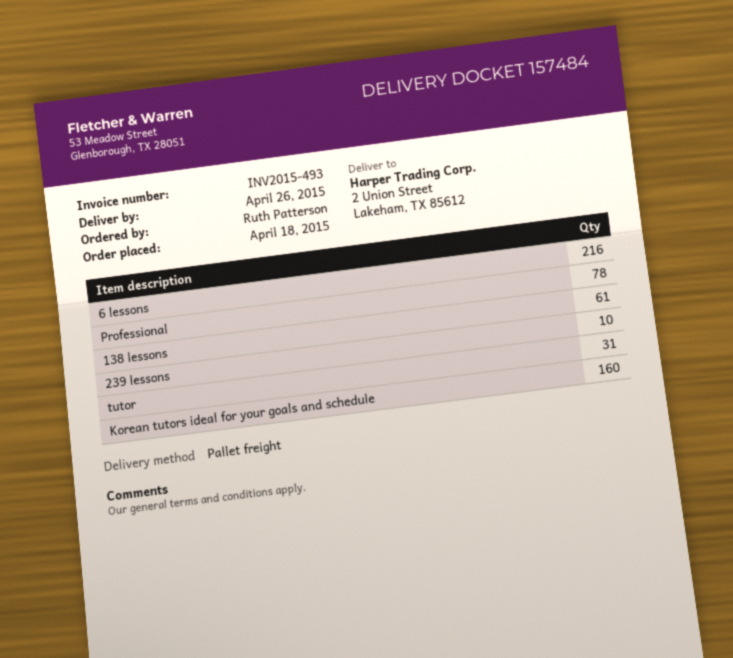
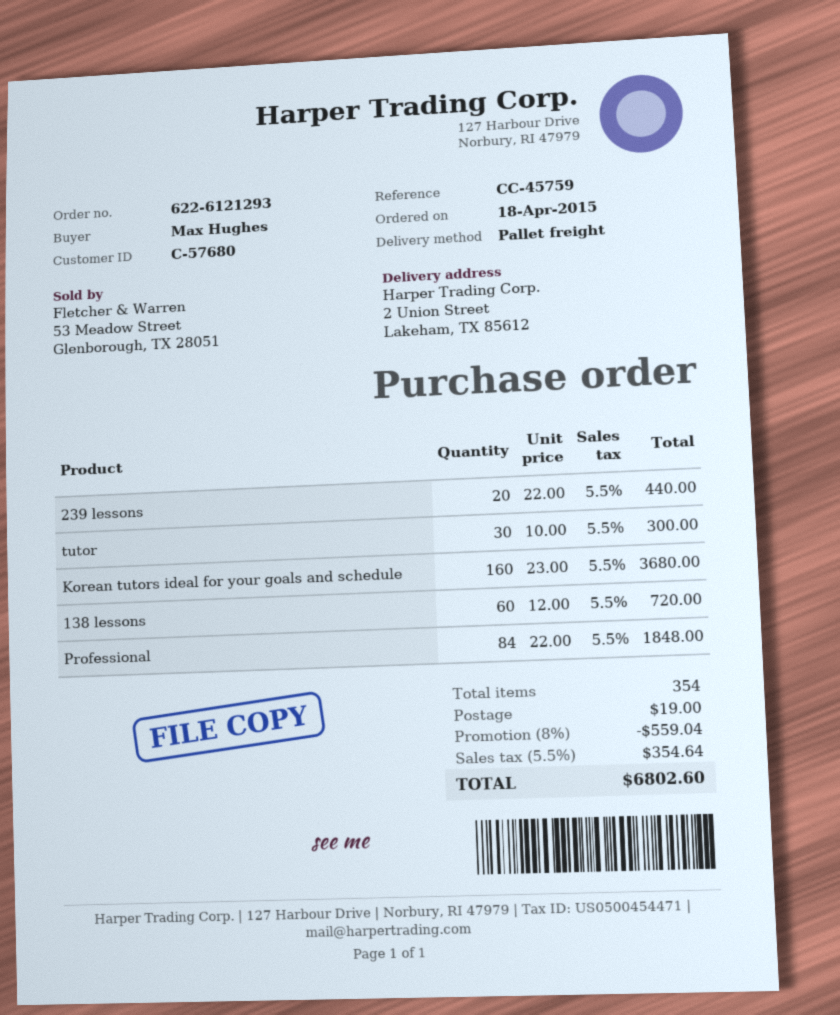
ordered by: Ruth Patterson -> Max Hughes
6 lessons: 216 -> none
Professional: 78 -> 84
138 lessons: 61 -> 60
239 lessons: 10 -> 20
tutor: 31 -> 30

